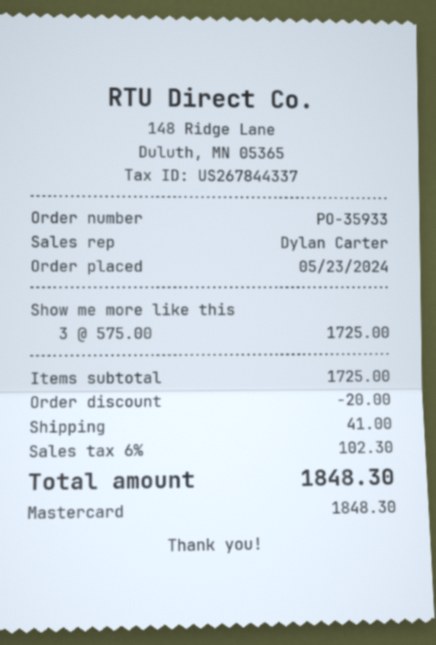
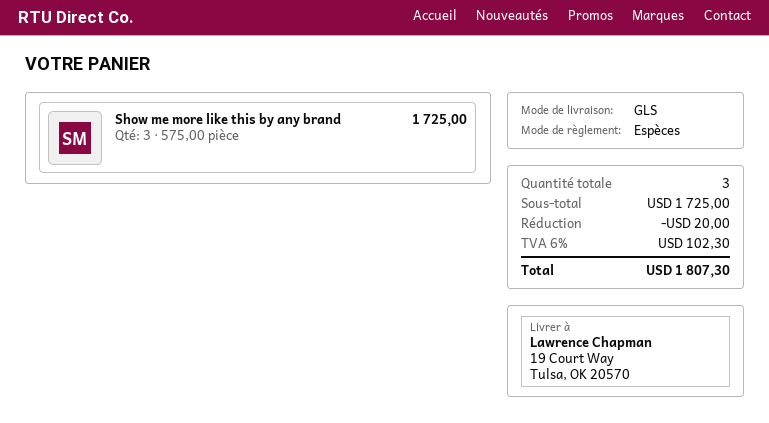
payment method: Mastercard -> cash
shipping: 41.00 -> none
total: 1848.30 -> 1807.30

